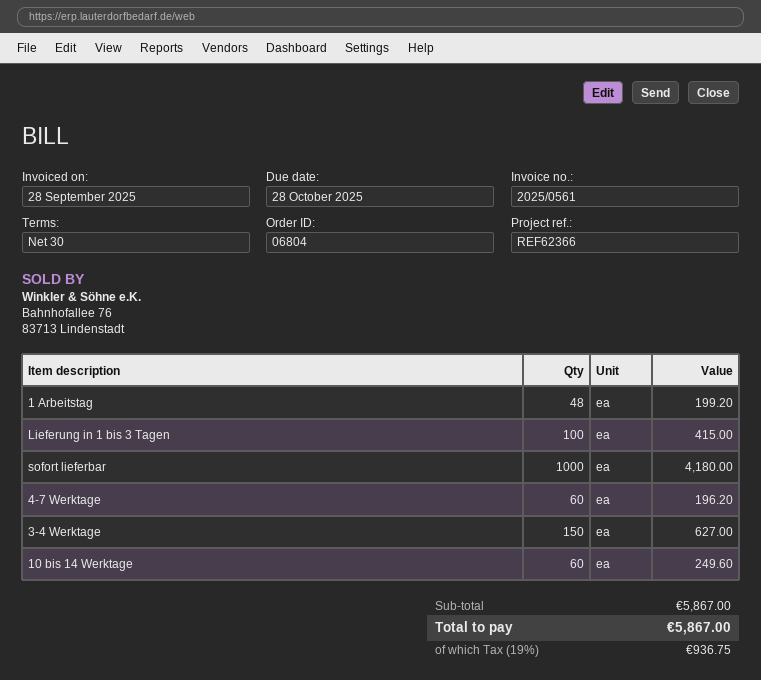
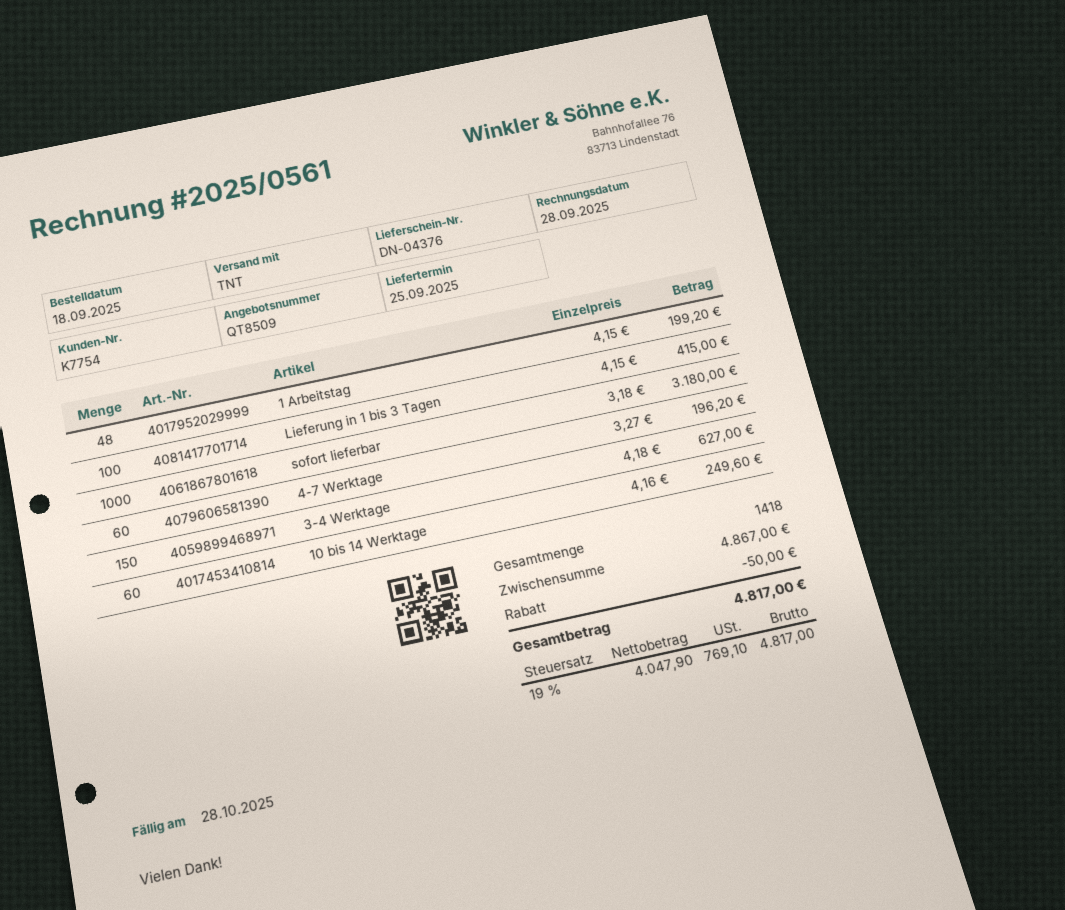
sofort lieferbar: 1000 for 4180.00 -> 1000 for 3180.00
subtotal: 5867.00 -> 4867.00
discount: none -> 50.00
tax: 19% = 936.75 -> 19% = 769.10
total: 5867.00 -> 4817.00

